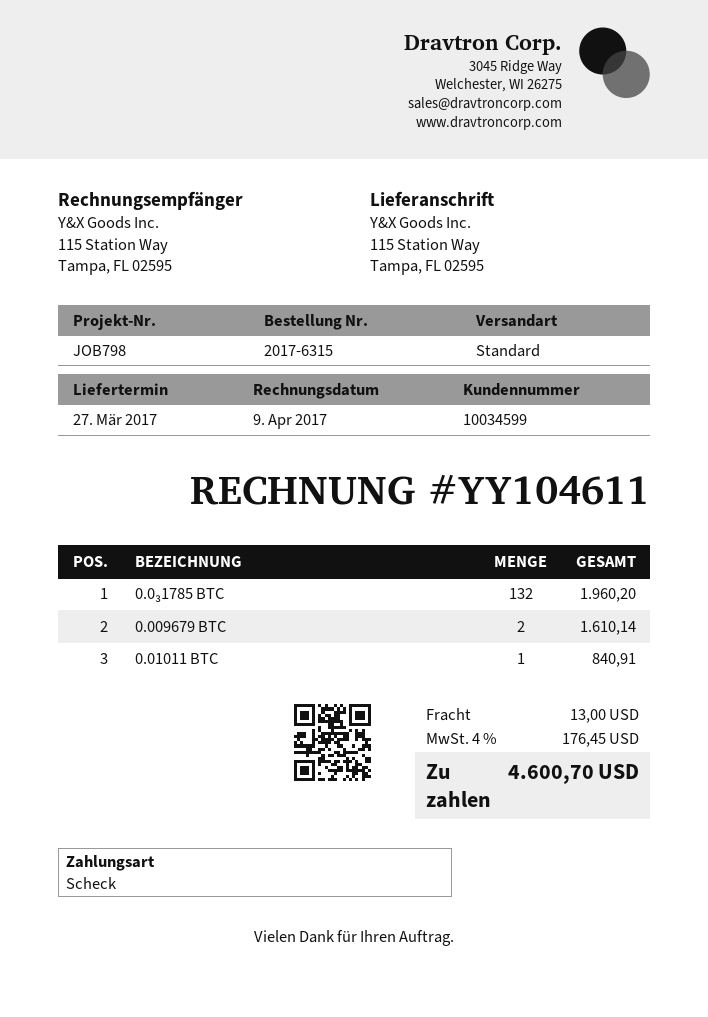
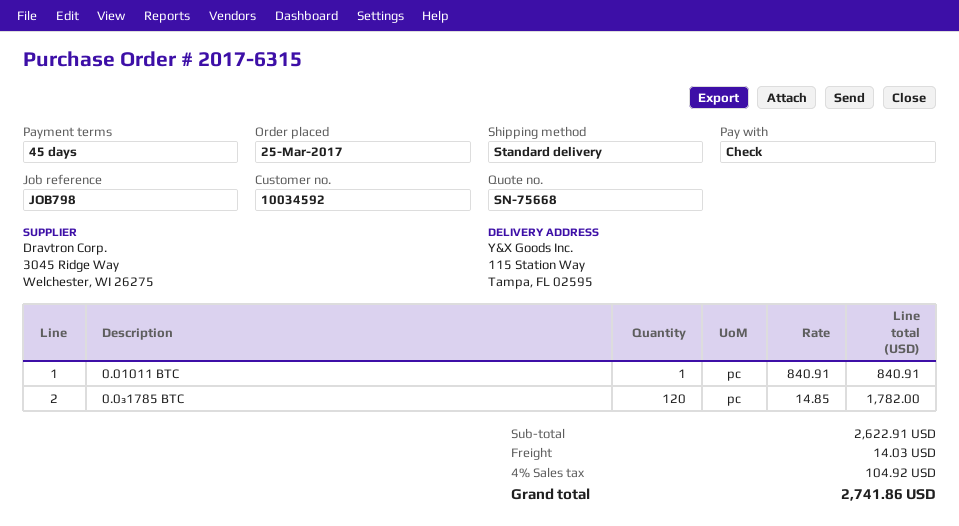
customer number: 10034599 -> 10034592
0.0₃1785 BTC: 132 for 1960.20 -> 120 for 1782.00
0.009679 BTC: 2 for 1610.14 -> none
shipping: 13.00 -> 14.03
tax: 4% = 176.45 -> 4% = 104.92
total: 4600.70 -> 2741.86

